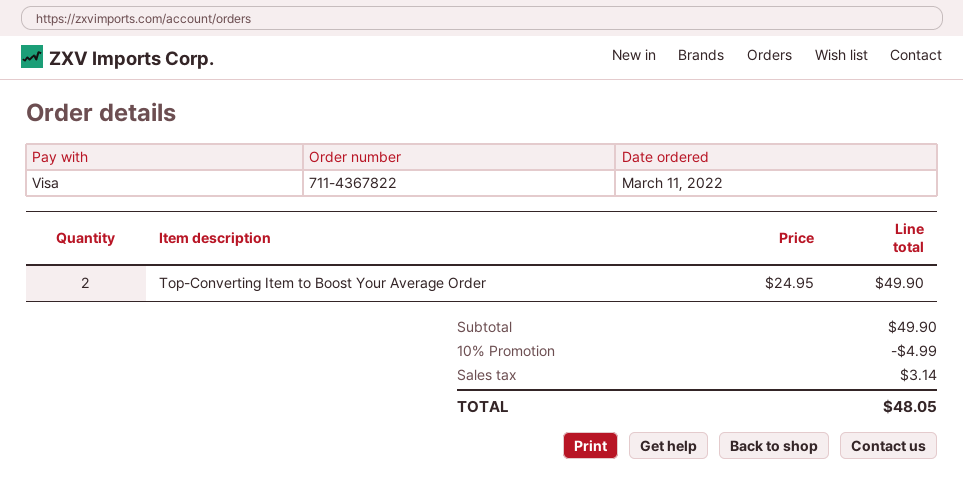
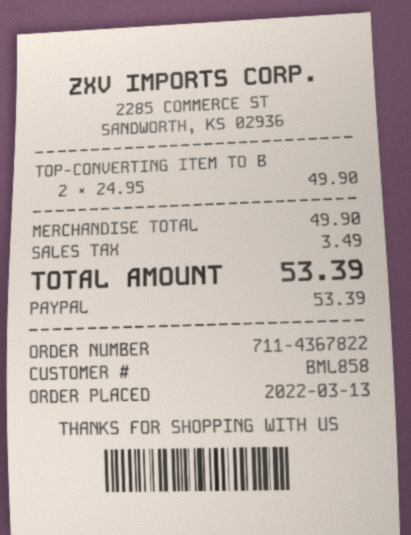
order date: 2022-03-11 -> 2022-03-13
payment method: Visa -> PayPal
discount: 10% = 4.99 -> none
tax: 3.14 -> 3.49
total: 48.05 -> 53.39

